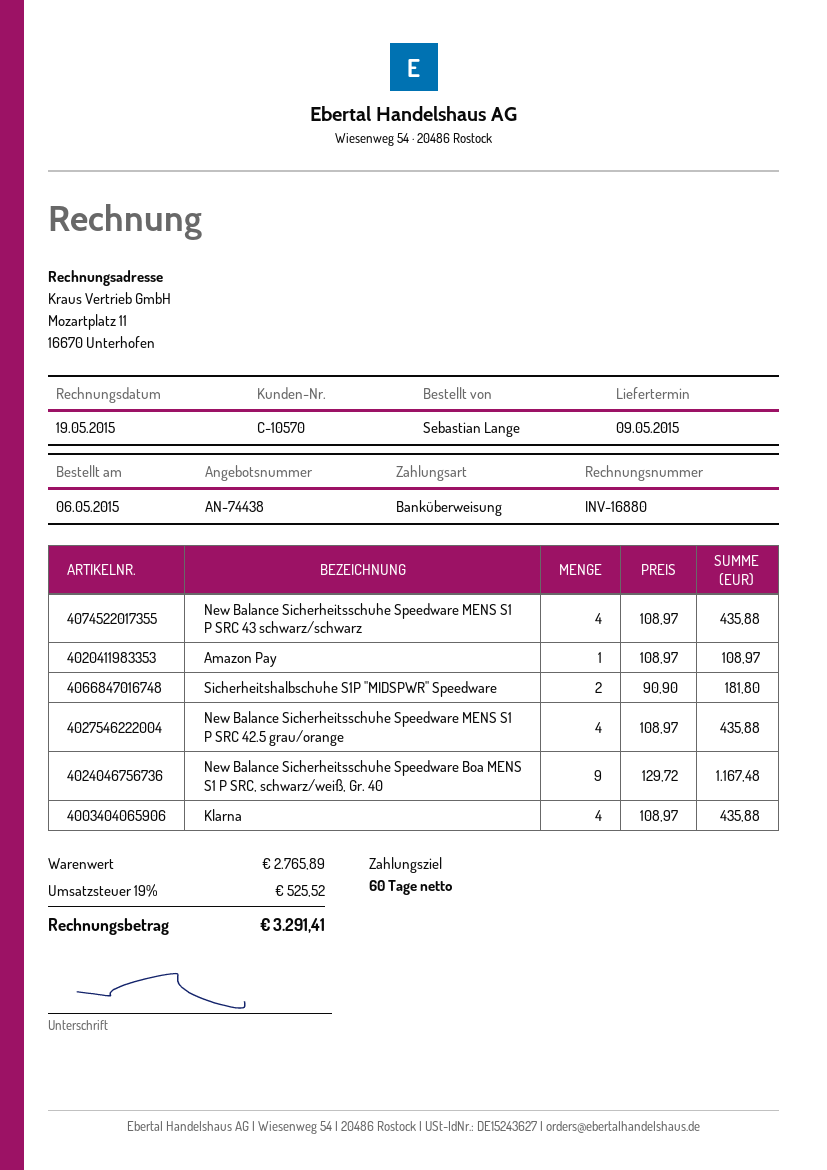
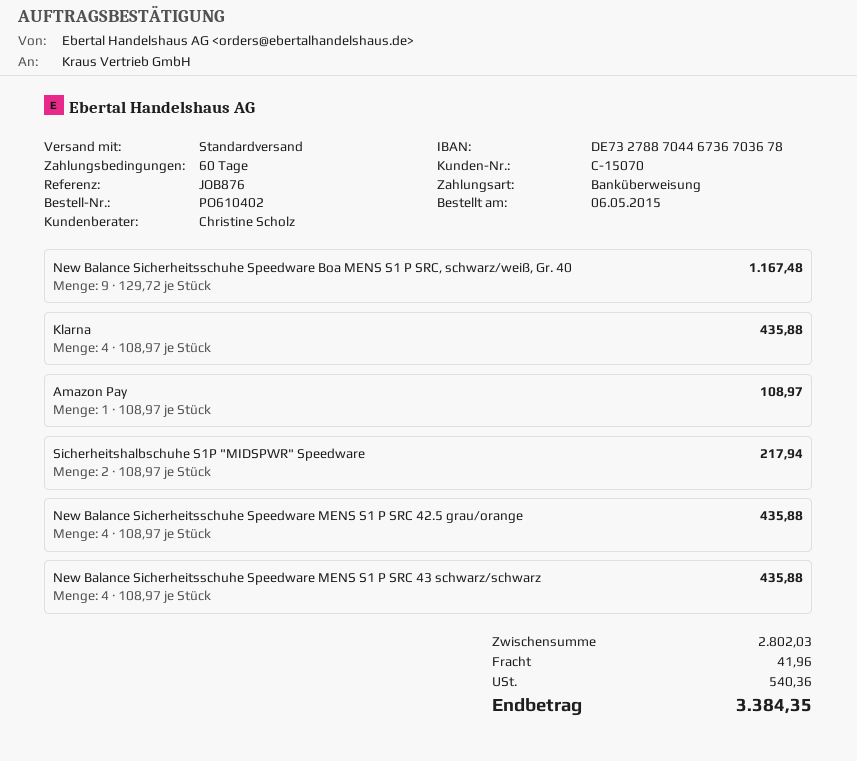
customer number: C-10570 -> C-15070
Sicherheitshalbschuhe S1P "MIDSPWR" Speedware: 2 x 90.90 = 181.80 -> 2 x 108.97 = 217.94
subtotal: 2765.89 -> 2802.03
shipping: none -> 41.96
tax: 525.52 -> 540.36
total: 3291.41 -> 3384.35

